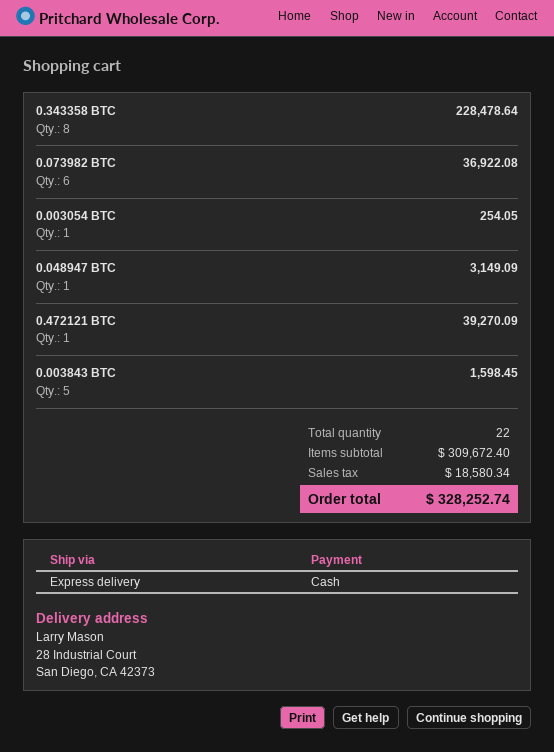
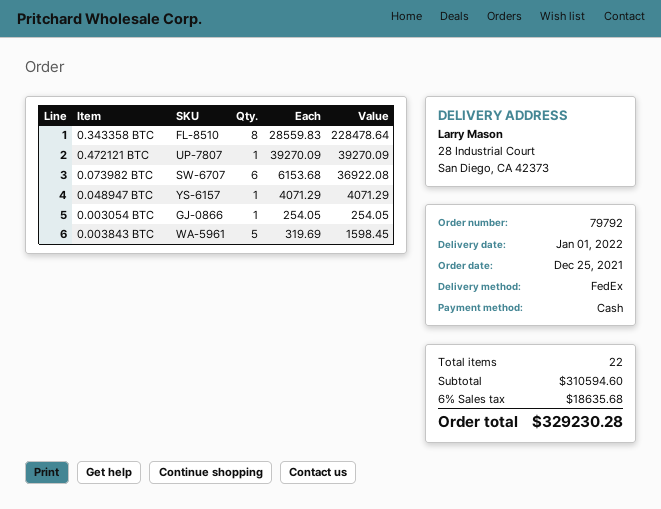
shipping method: express -> FedEx
0.048947 BTC: 1 for 3149.09 -> 1 for 4071.29
subtotal: 309672.40 -> 310594.60
tax: 18580.34 -> 18635.68
total: 328252.74 -> 329230.28

